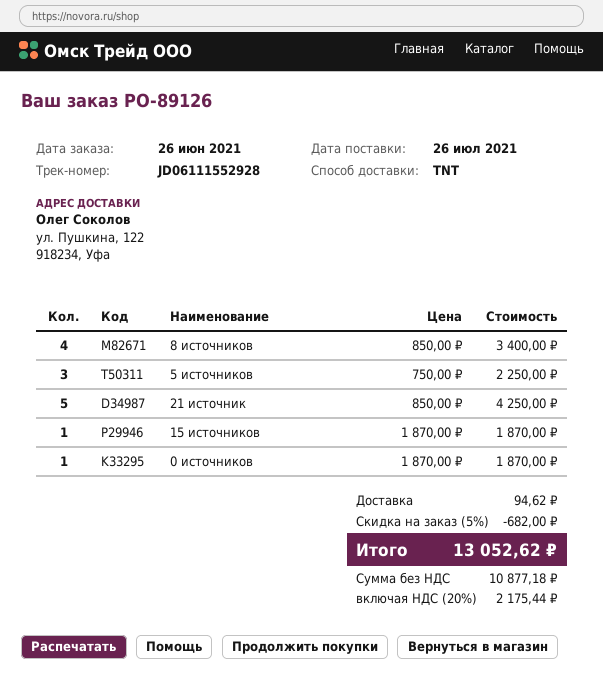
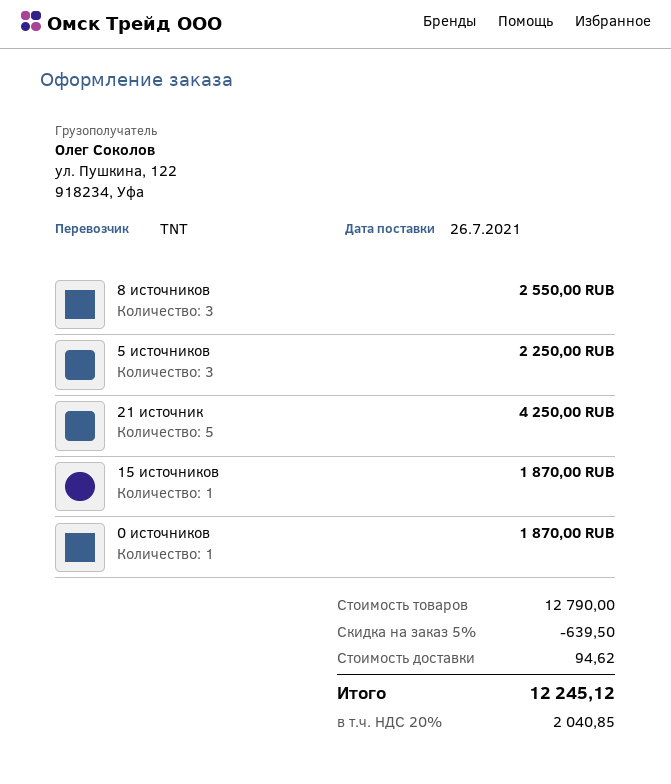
8 источников: 4 for 3400.00 -> 3 for 2550.00
discount: 5% = 682.00 -> 5% = 639.50
tax: 20% = 2175.44 -> 20% = 2040.85
total: 13052.62 -> 12245.12

